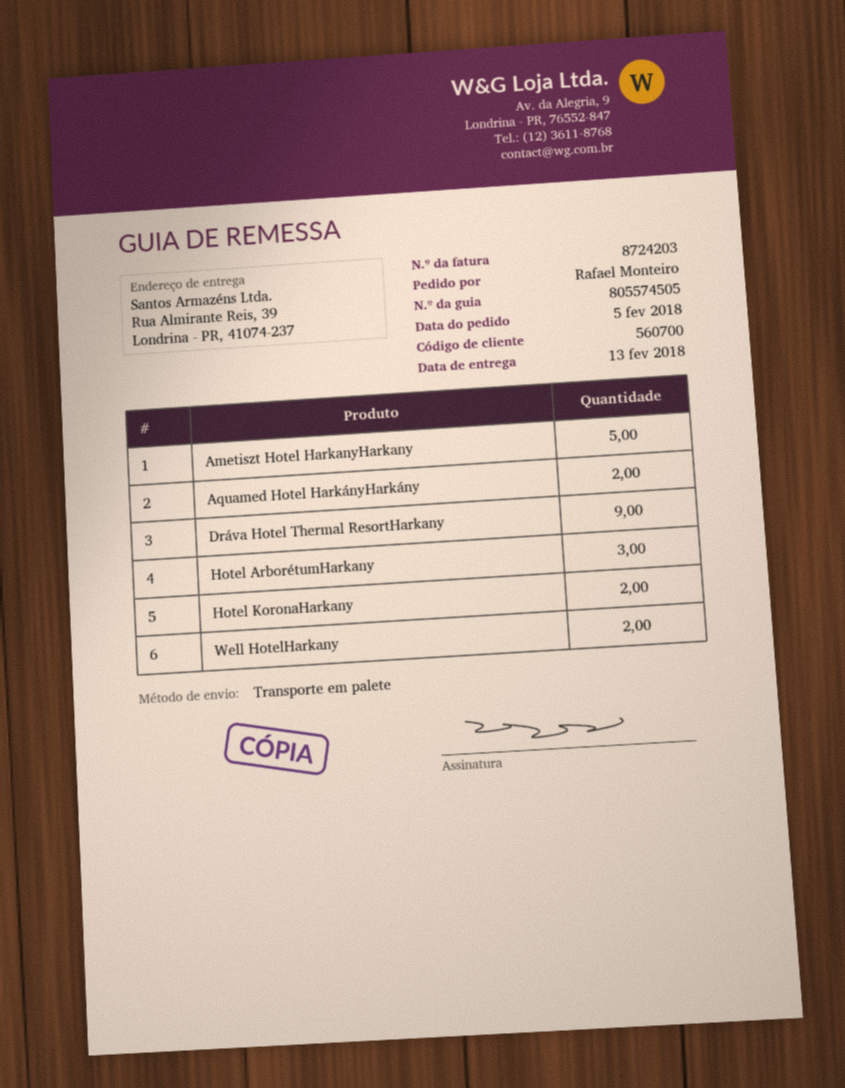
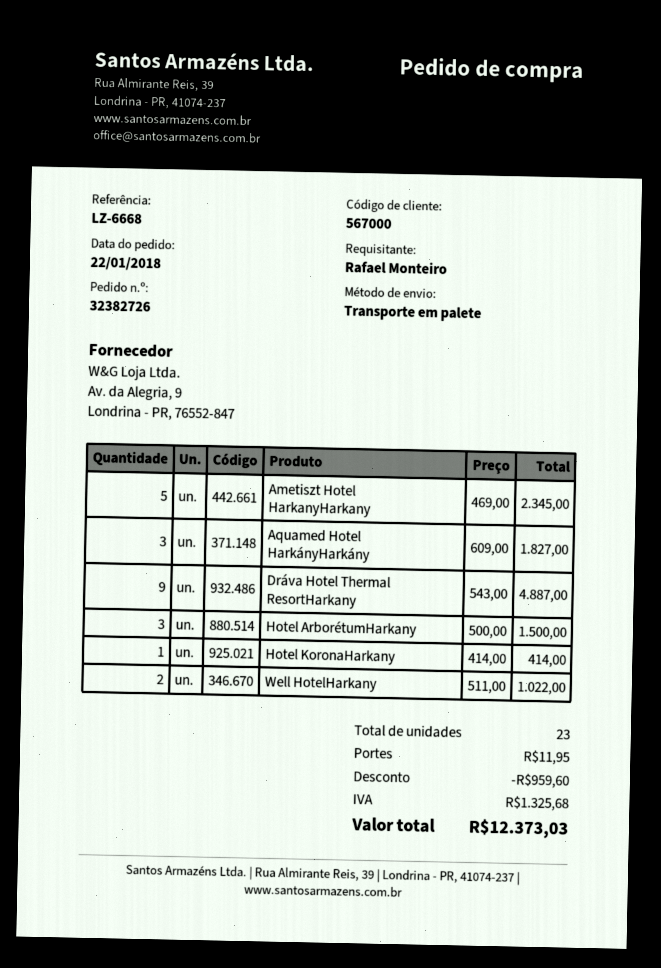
order date: 2018-02-05 -> 2018-01-22
customer number: 560700 -> 567000
Aquamed Hotel HarkányHarkány: 2 -> 3
Hotel KoronaHarkany: 2 -> 1

